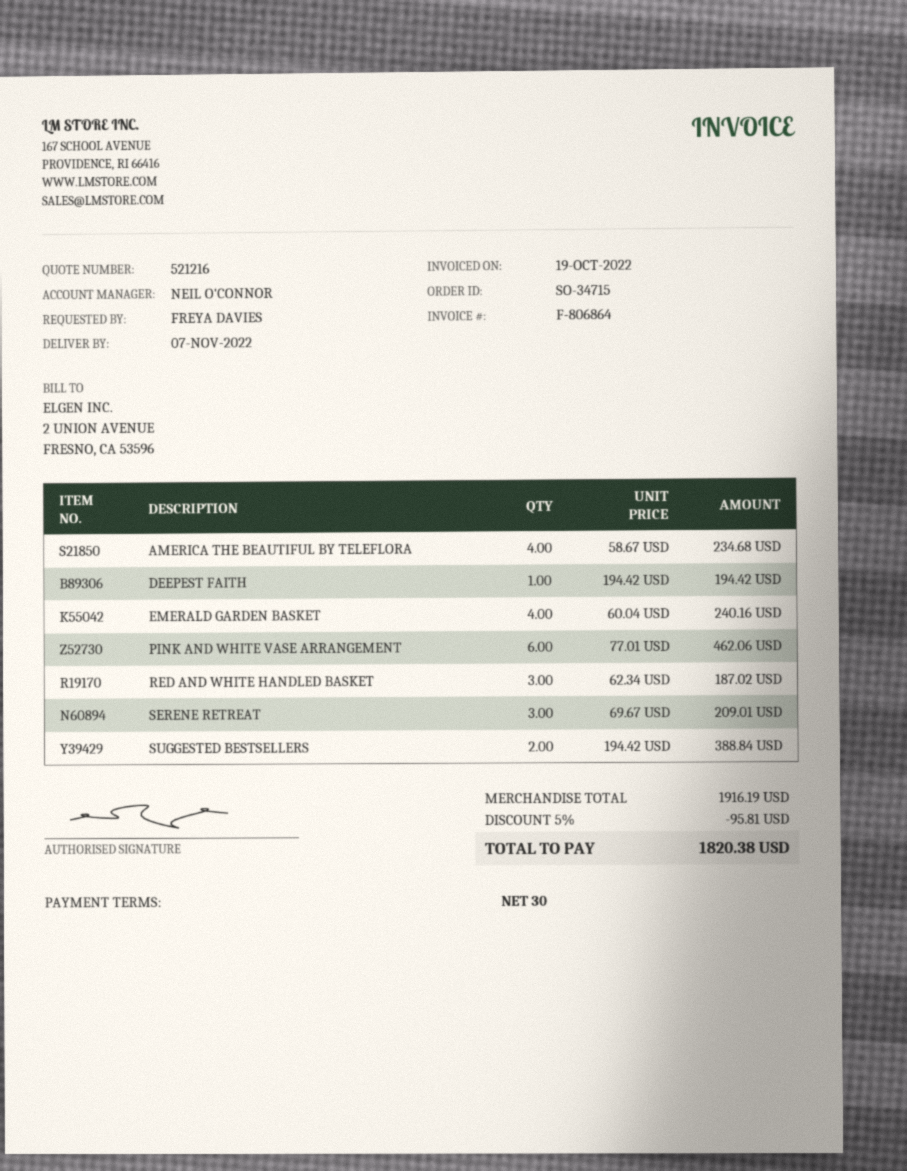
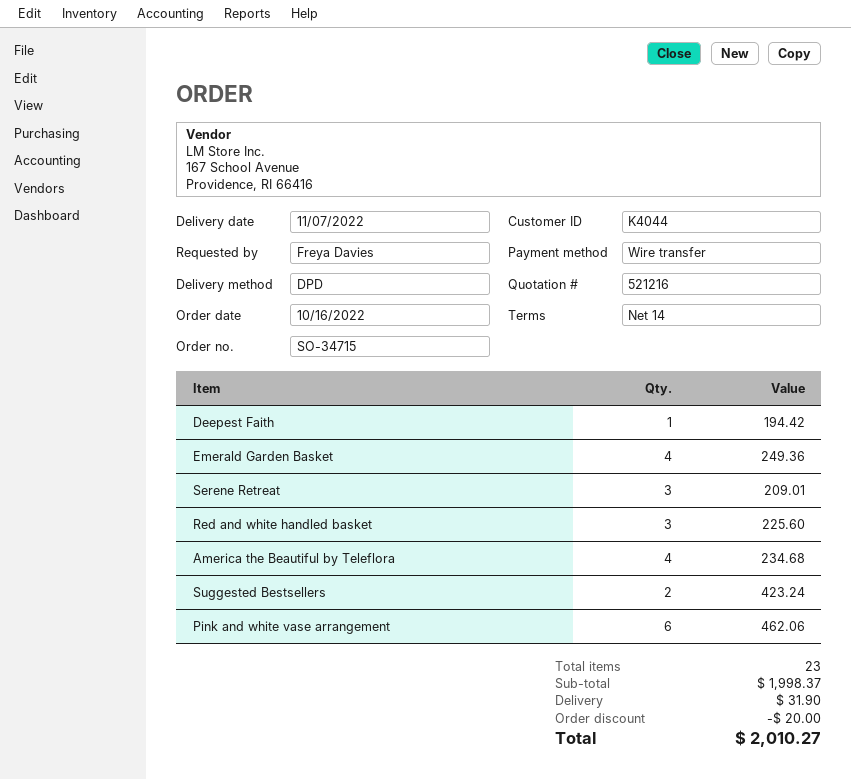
payment terms: 30 days -> 14 days
EMERALD GARDEN BASKET: 4 for 240.16 -> 4 for 249.36
RED AND WHITE HANDLED BASKET: 3 for 187.02 -> 3 for 225.60
SUGGESTED BESTSELLERS: 2 for 388.84 -> 2 for 423.24
subtotal: 1916.19 -> 1998.37
discount: 95.81 -> 20.00
shipping: none -> 31.90
total: 1820.38 -> 2010.27

